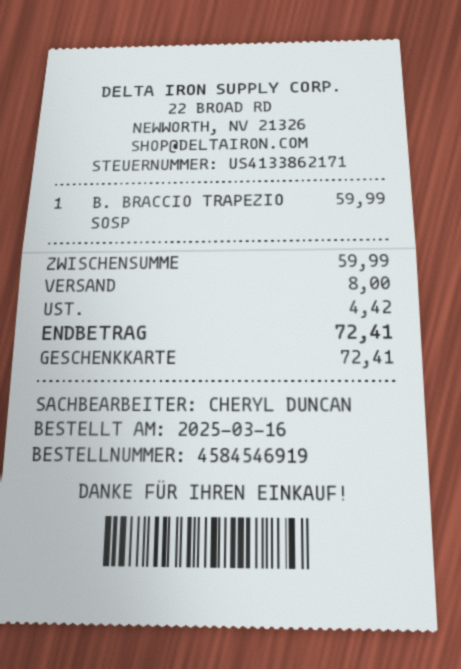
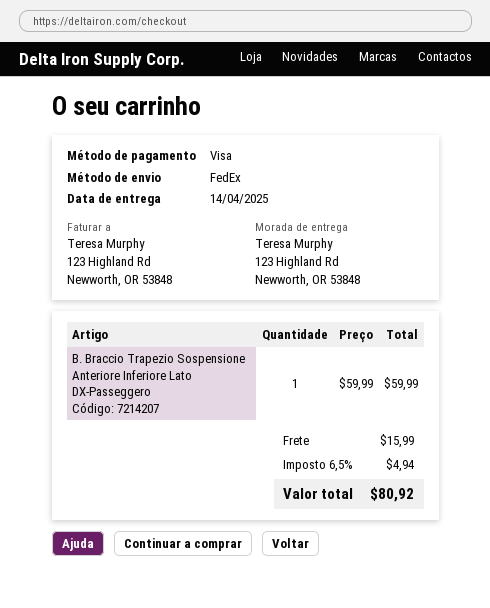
payment method: gift card -> Visa
shipping: 8.00 -> 15.99
tax: 4.42 -> 4.94
total: 72.41 -> 80.92

